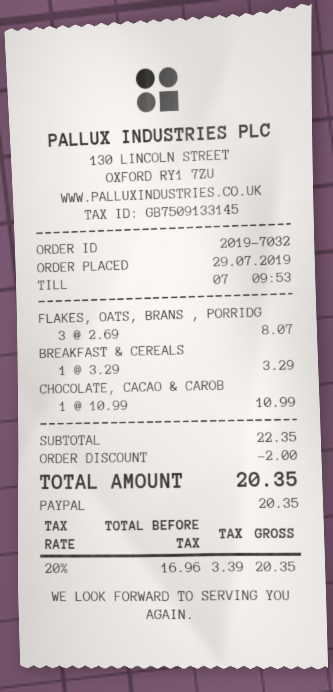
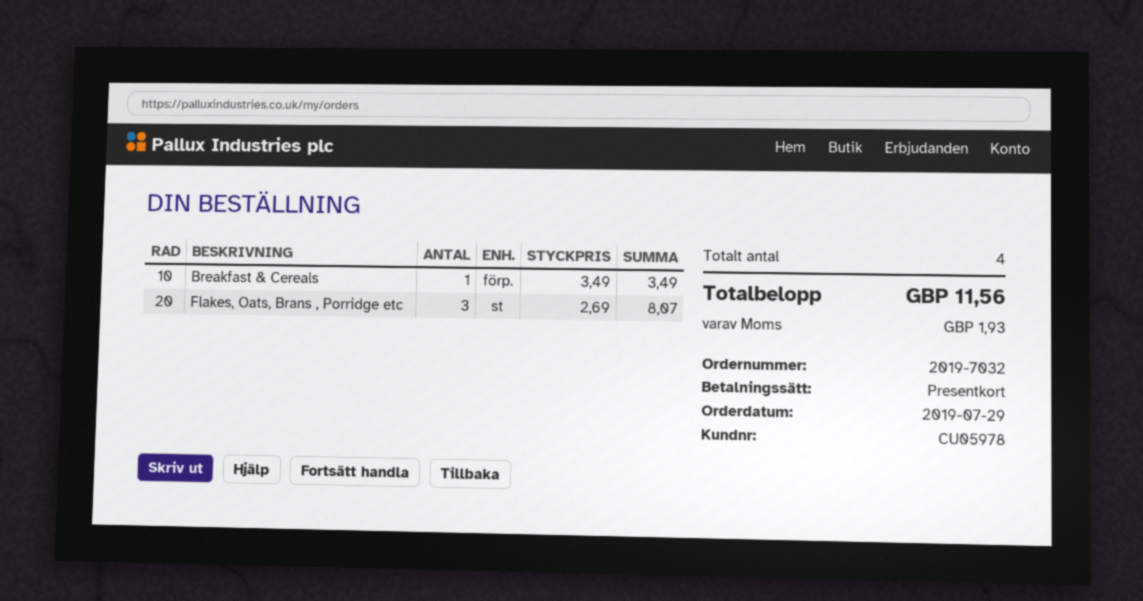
payment method: PayPal -> gift card
BREAKFAST & CEREALS: 1 x 3.29 = 3.29 -> 1 x 3.49 = 3.49
CHOCOLATE, CACAO & CAROB: 1 x 10.99 = 10.99 -> none
discount: 2.00 -> none
tax: 3.39 -> 1.93
total: 20.35 -> 11.56

